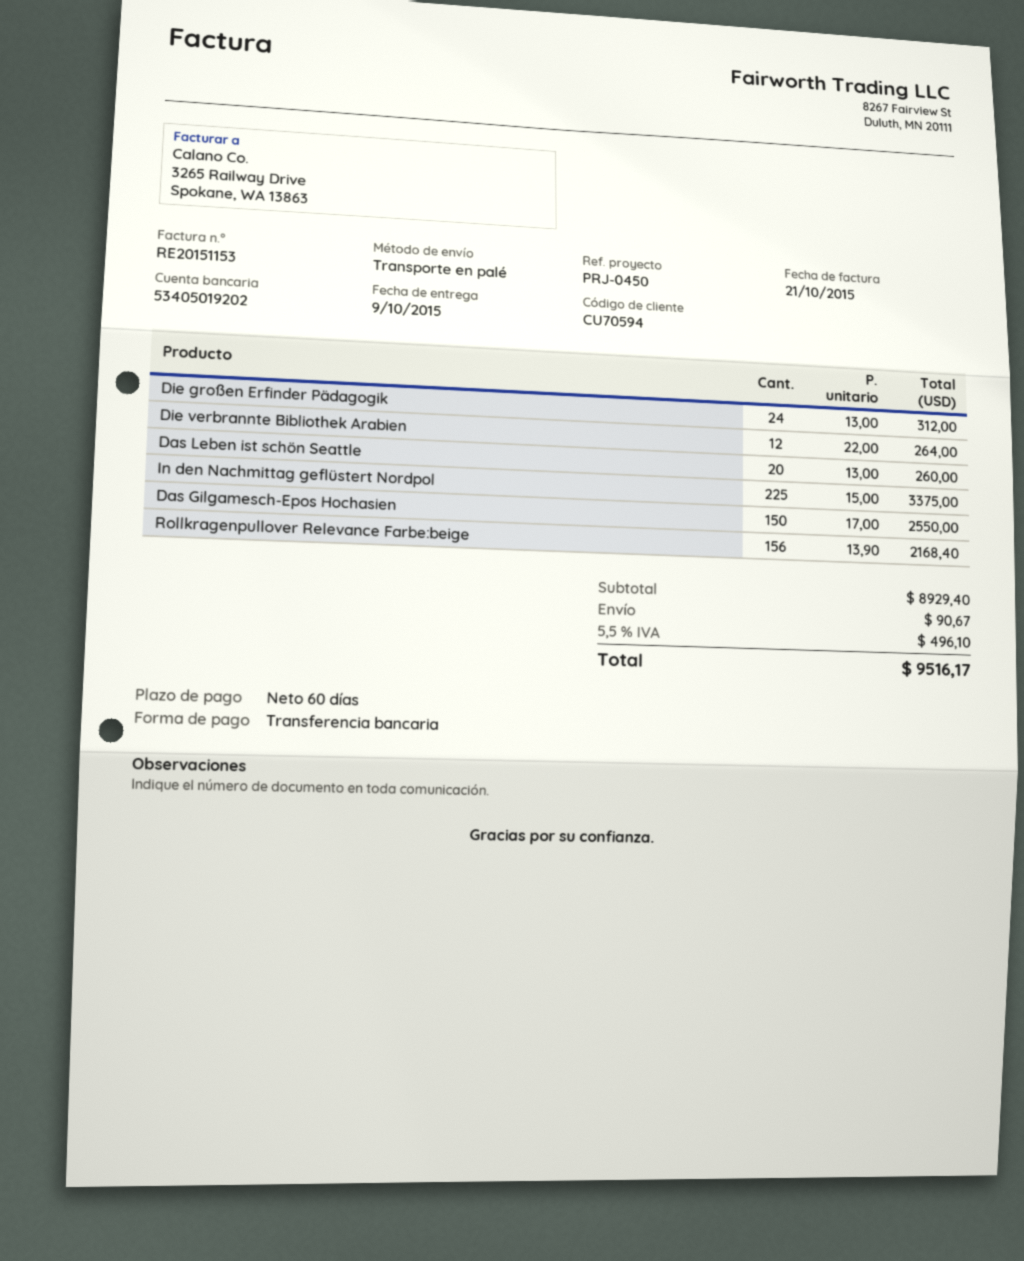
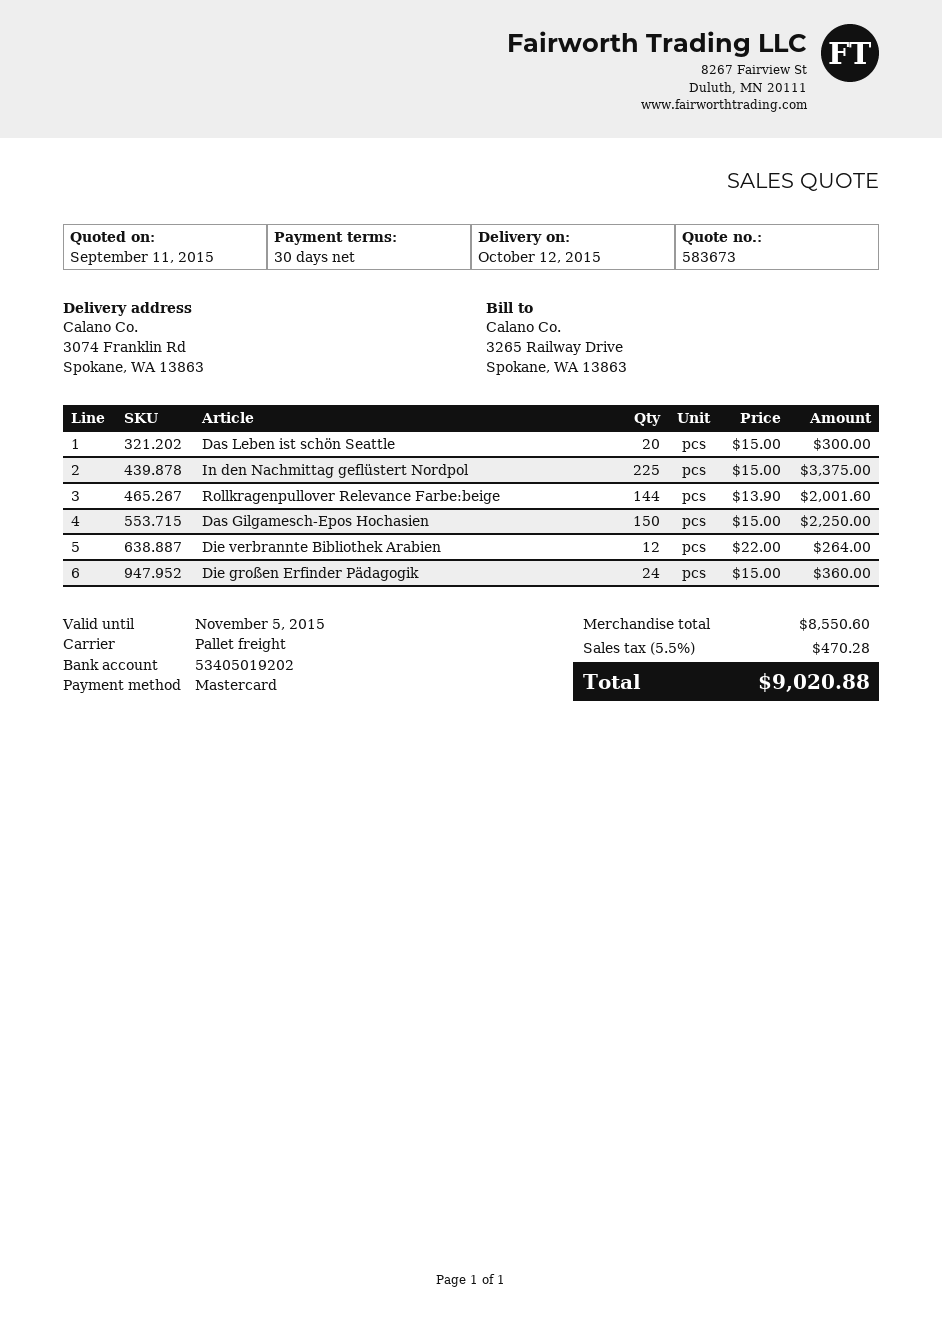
delivery date: 2015-10-09 -> 2015-10-12
payment terms: 60 days -> 30 days
payment method: bank transfer -> Mastercard
Die großen Erfinder Pädagogik: 24 x 13.00 = 312.00 -> 24 x 15.00 = 360.00
Das Leben ist schön Seattle: 20 x 13.00 = 260.00 -> 20 x 15.00 = 300.00
Das Gilgamesch-Epos Hochasien: 150 x 17.00 = 2550.00 -> 150 x 15.00 = 2250.00
Rollkragenpullover Relevance Farbe:beige: 156 x 13.90 = 2168.40 -> 144 x 13.90 = 2001.60
subtotal: 8929.40 -> 8550.60
shipping: 90.67 -> none
tax: 5.5% = 496.10 -> 5.5% = 470.28
total: 9516.17 -> 9020.88

